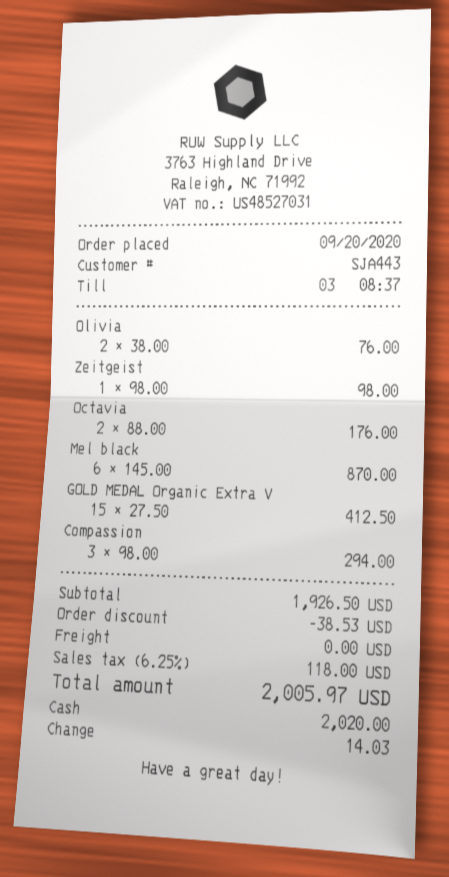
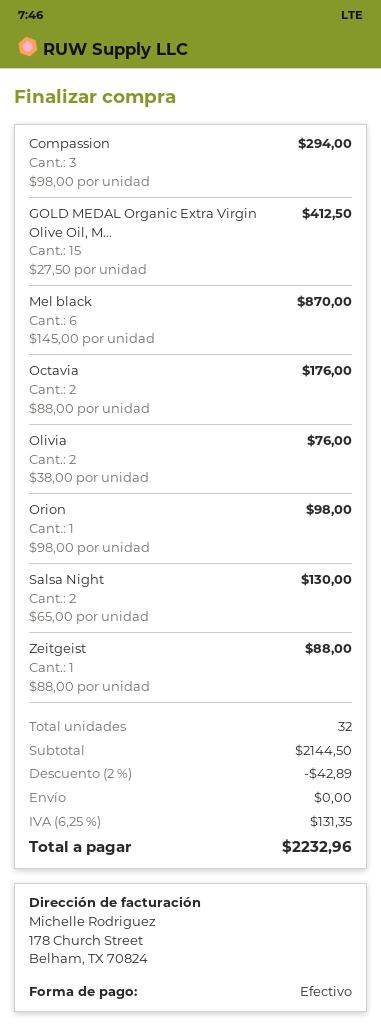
Zeitgeist: 1 x 98.00 = 98.00 -> 1 x 88.00 = 88.00
Orion: none -> 1 x 98.00 = 98.00
Salsa Night: none -> 2 x 65.00 = 130.00
subtotal: 1926.50 -> 2144.50
discount: 38.53 -> 42.89
tax: 6.25% = 118.00 -> 6.25% = 131.35
total: 2005.97 -> 2232.96

